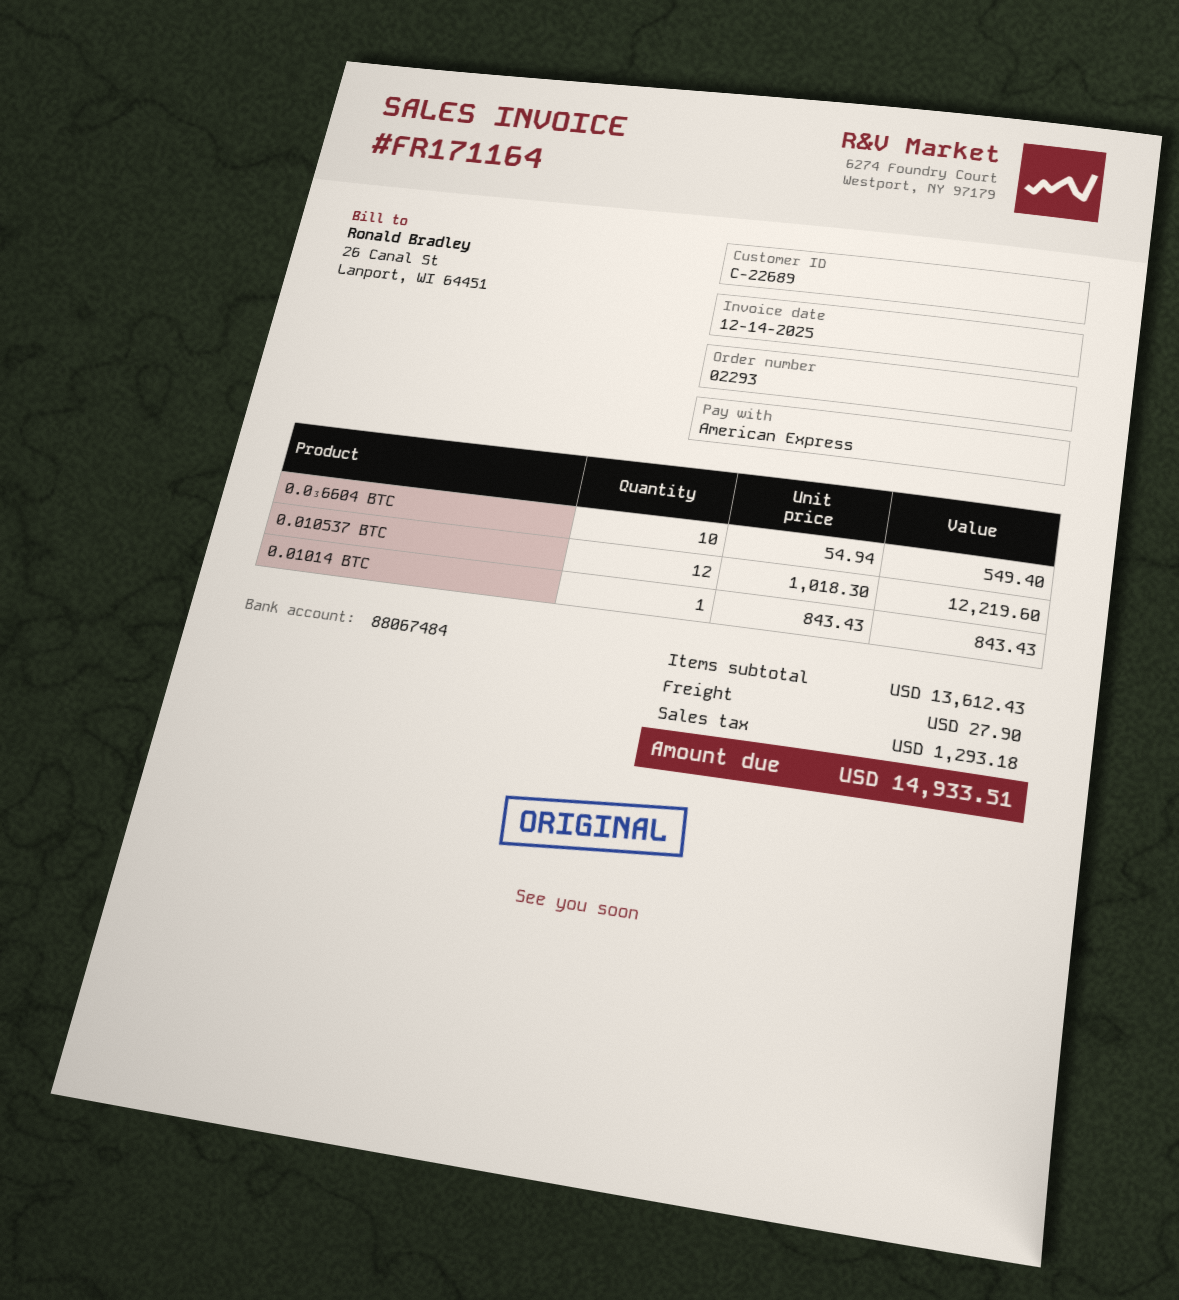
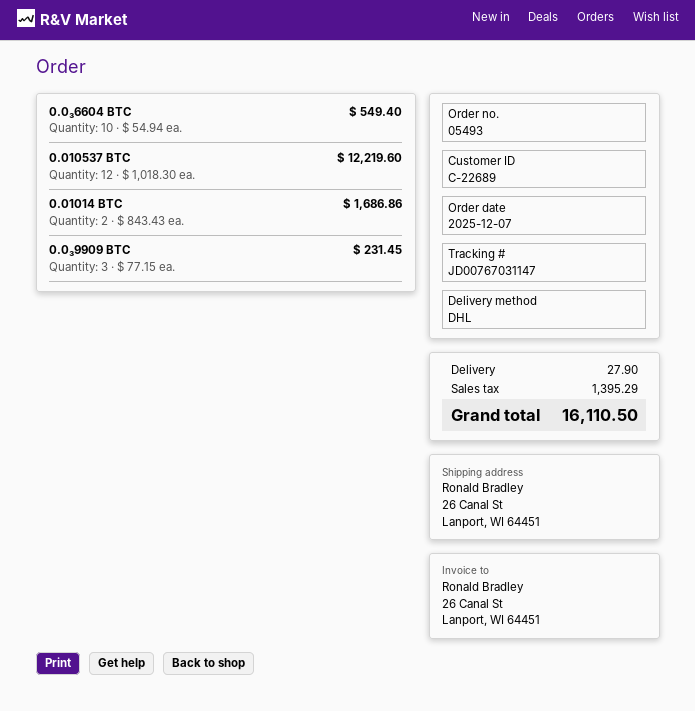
order number: 02293 -> 05493
0.01014 BTC: 1 x 843.43 = 843.43 -> 2 x 843.43 = 1686.86
0.0₃9909 BTC: none -> 3 x 77.15 = 231.45
tax: 1293.18 -> 1395.29
total: 14933.51 -> 16110.50

